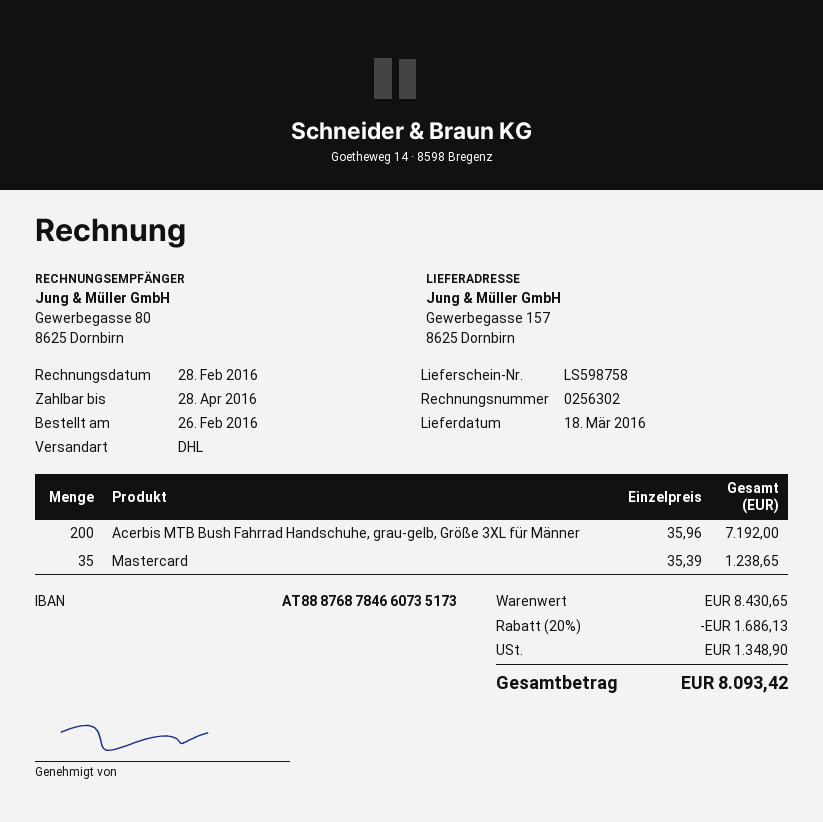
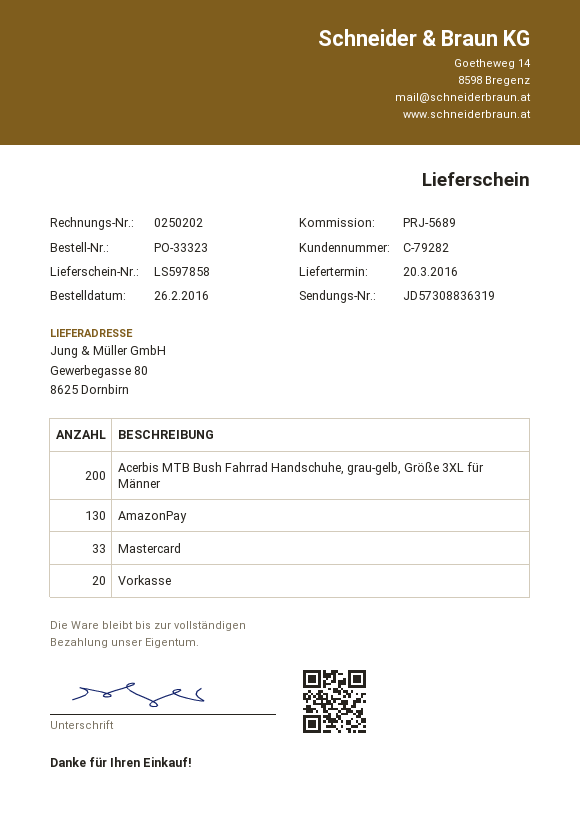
delivery note number: LS598758 -> LS597858
delivery date: 2016-03-18 -> 2016-03-20
invoice number: 0256302 -> 0250202
ship to: Gewerbegasse 157, 8625 Dornbirn -> Gewerbegasse 80, 8625 Dornbirn
Mastercard: 35 -> 33
AmazonPay: none -> 130
Vorkasse: none -> 20

